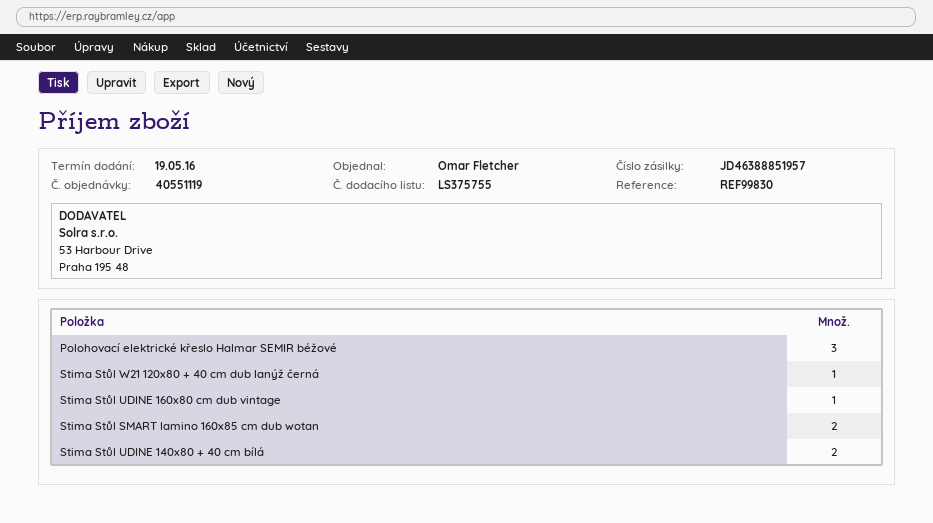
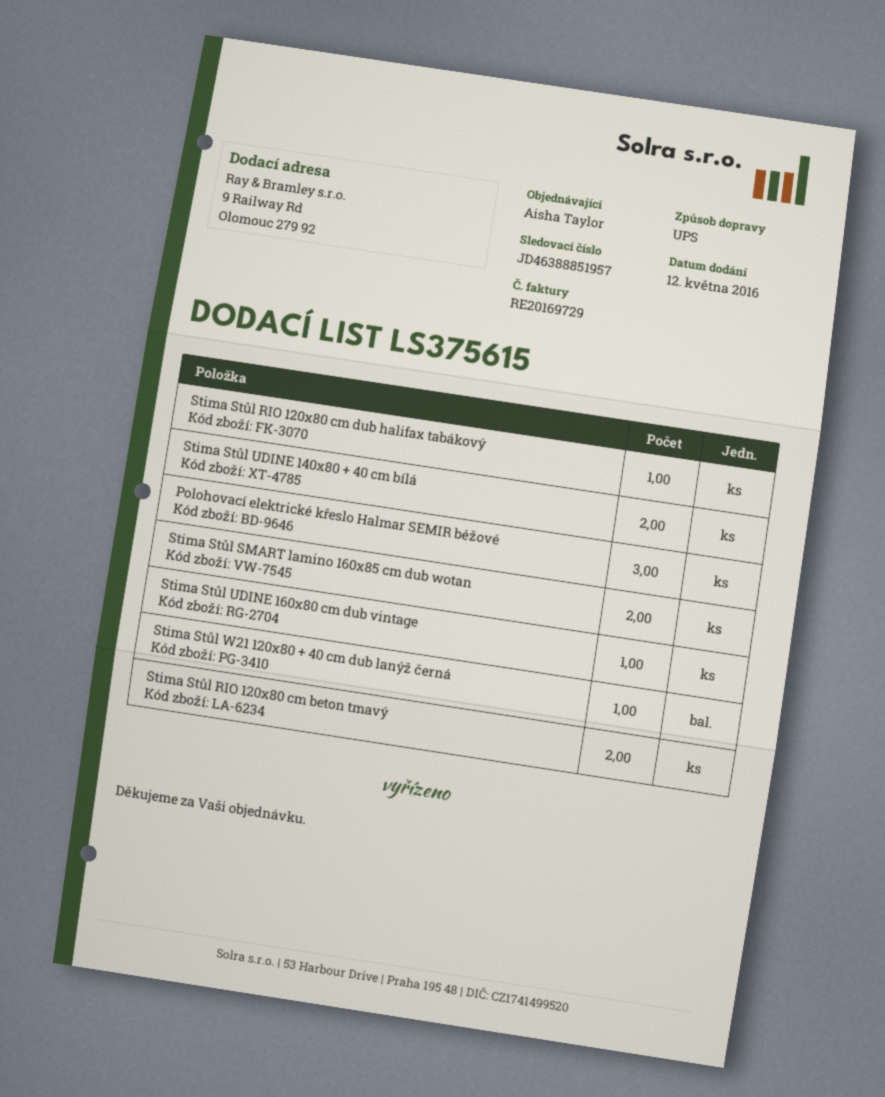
delivery note number: LS375755 -> LS375615
delivery date: 2016-05-19 -> 2016-05-12
ordered by: Omar Fletcher -> Aisha Taylor
Stima Stůl RIO 120x80 cm dub halifax tabákový: none -> 1
Stima Stůl RIO 120x80 cm beton tmavý: none -> 2

